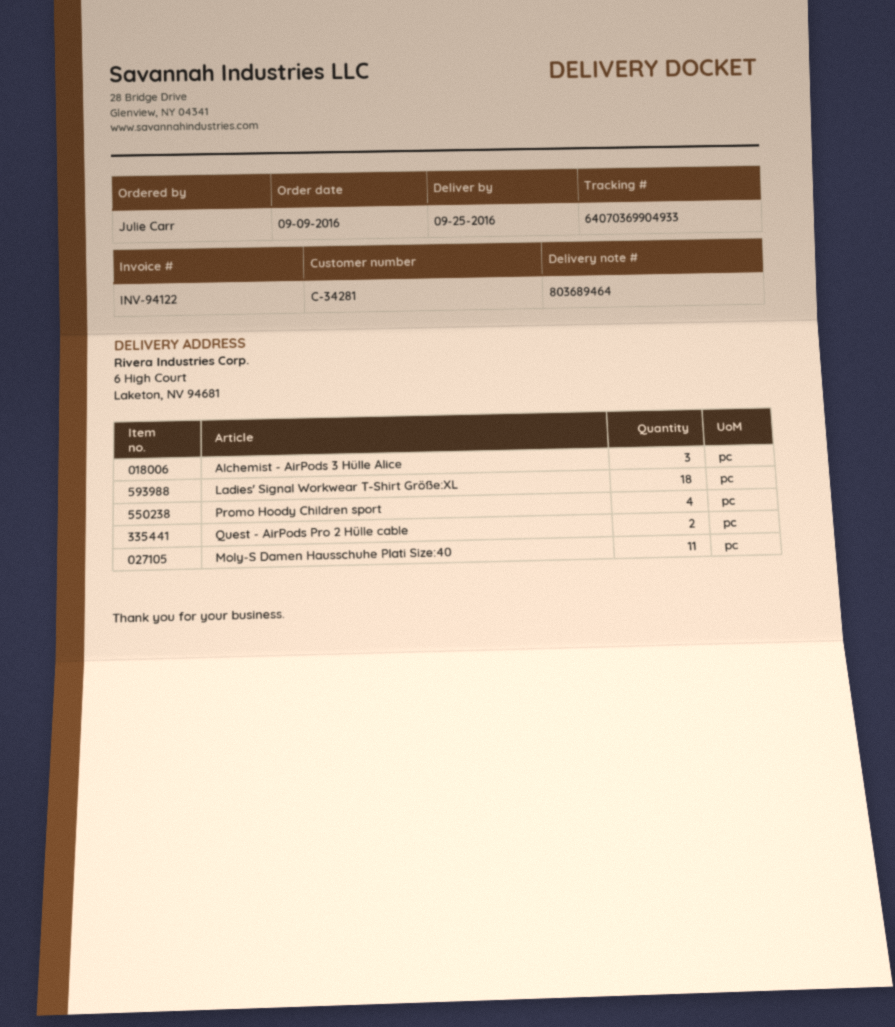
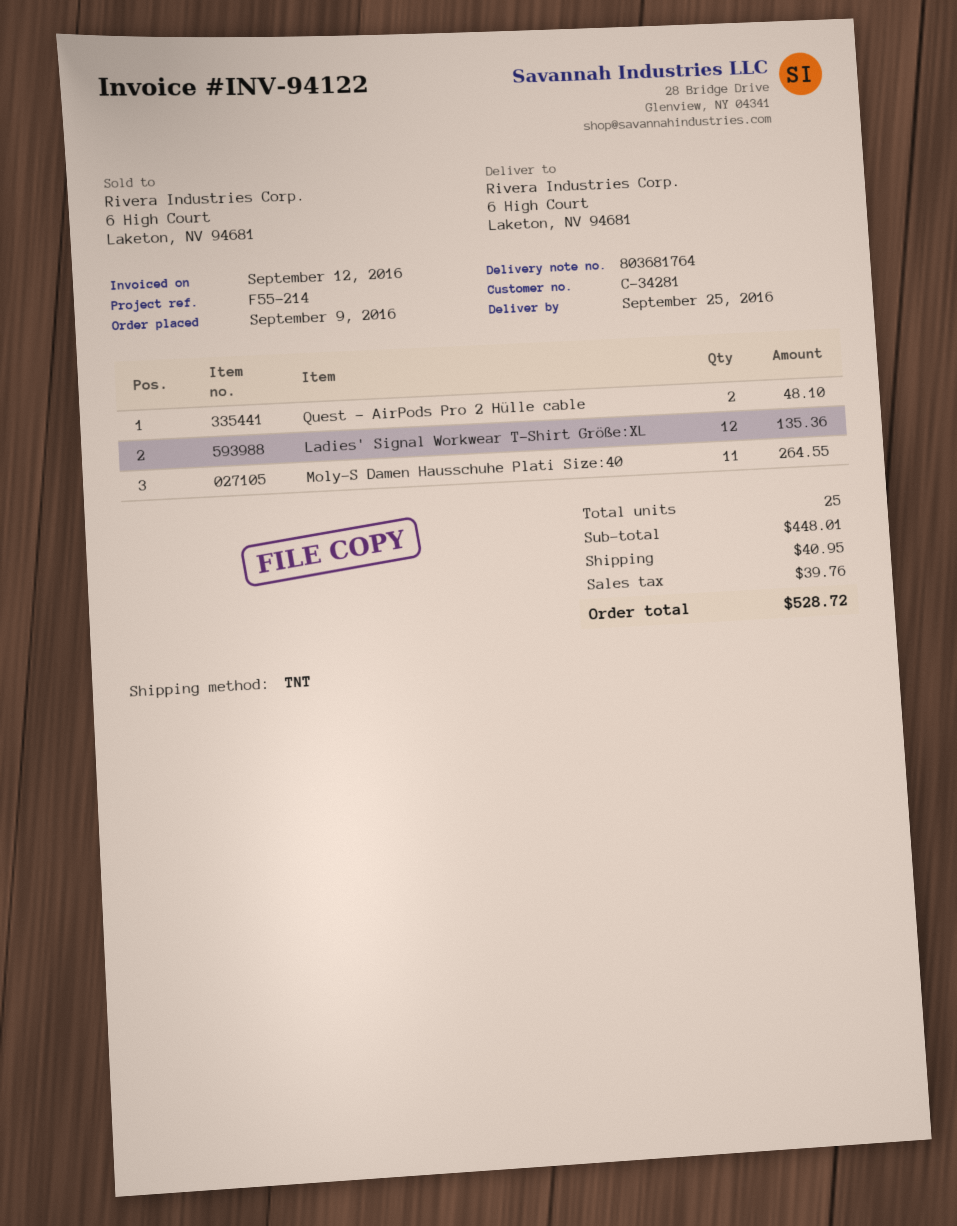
delivery note number: 803689464 -> 803681764
Alchemist - AirPods 3 Hülle Alice: 3 -> none
Ladies' Signal Workwear T-Shirt Größe:XL: 18 -> 12
Promo Hoody Children sport: 4 -> none

